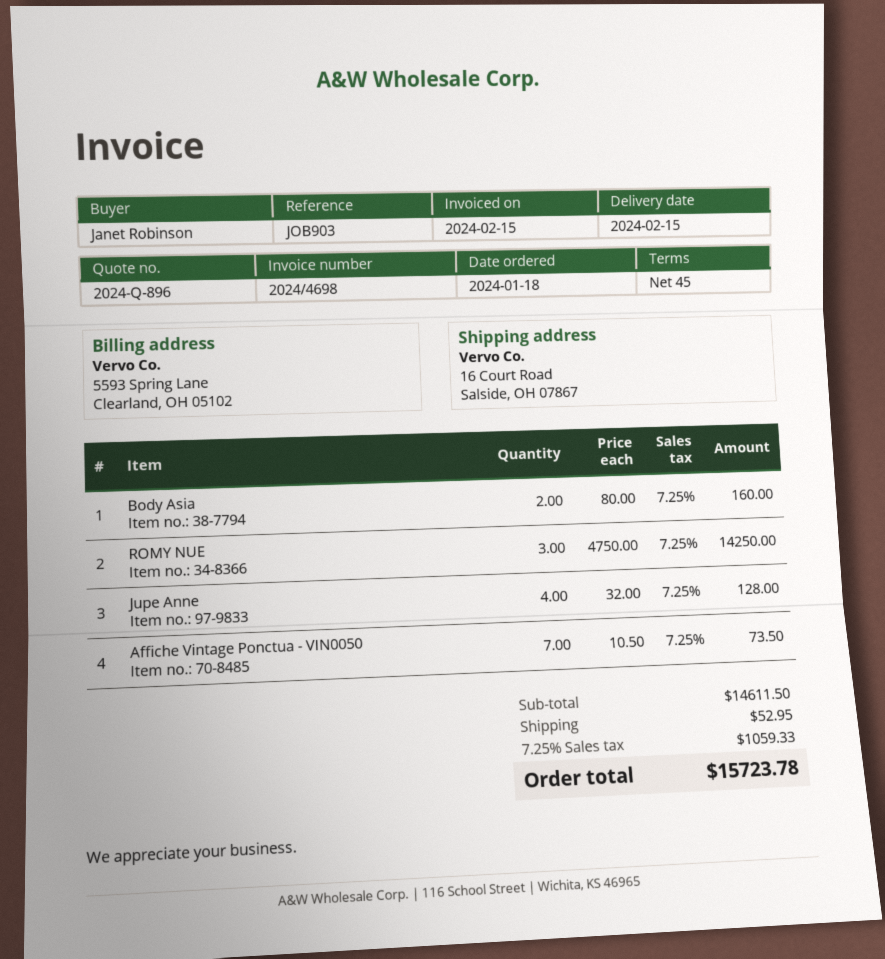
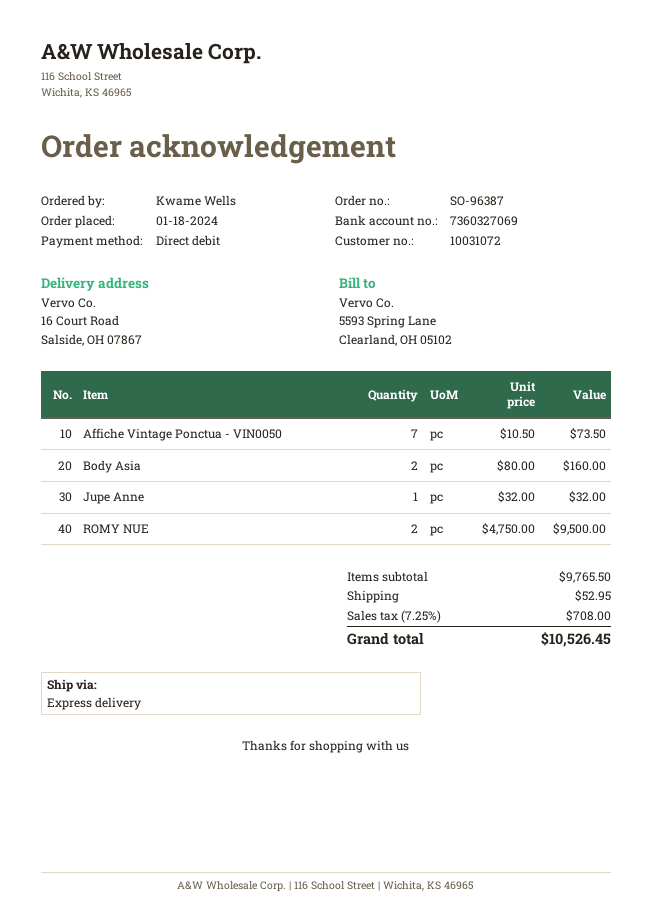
ordered by: Janet Robinson -> Kwame Wells
ROMY NUE: 3 x 4750.00 = 14250.00 -> 2 x 4750.00 = 9500.00
Jupe Anne: 4 x 32.00 = 128.00 -> 1 x 32.00 = 32.00
subtotal: 14611.50 -> 9765.50
tax: 7.25% = 1059.33 -> 7.25% = 708.00
total: 15723.78 -> 10526.45

